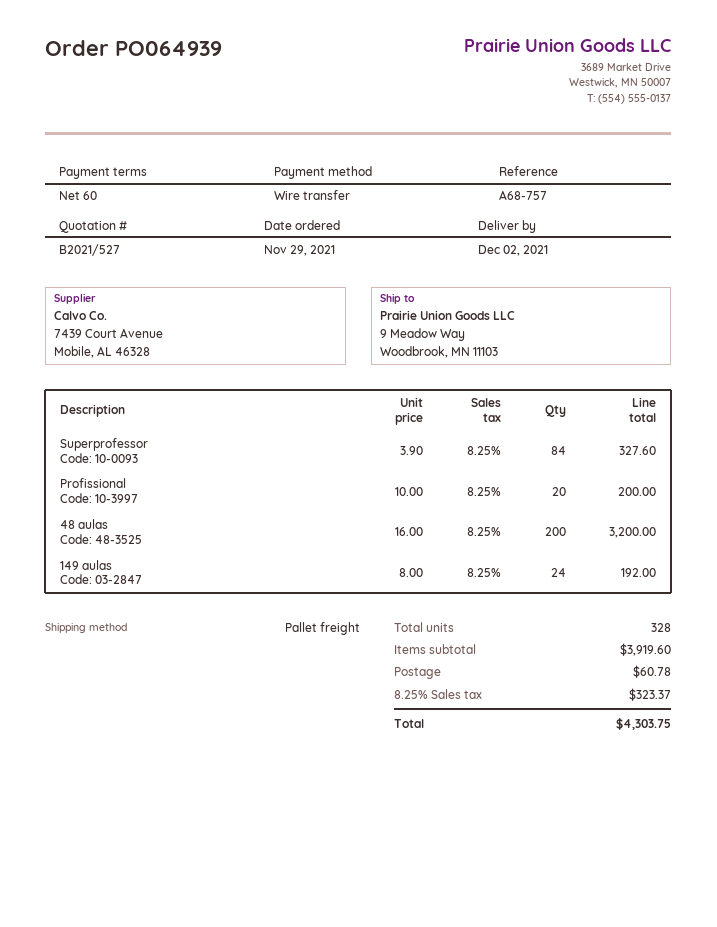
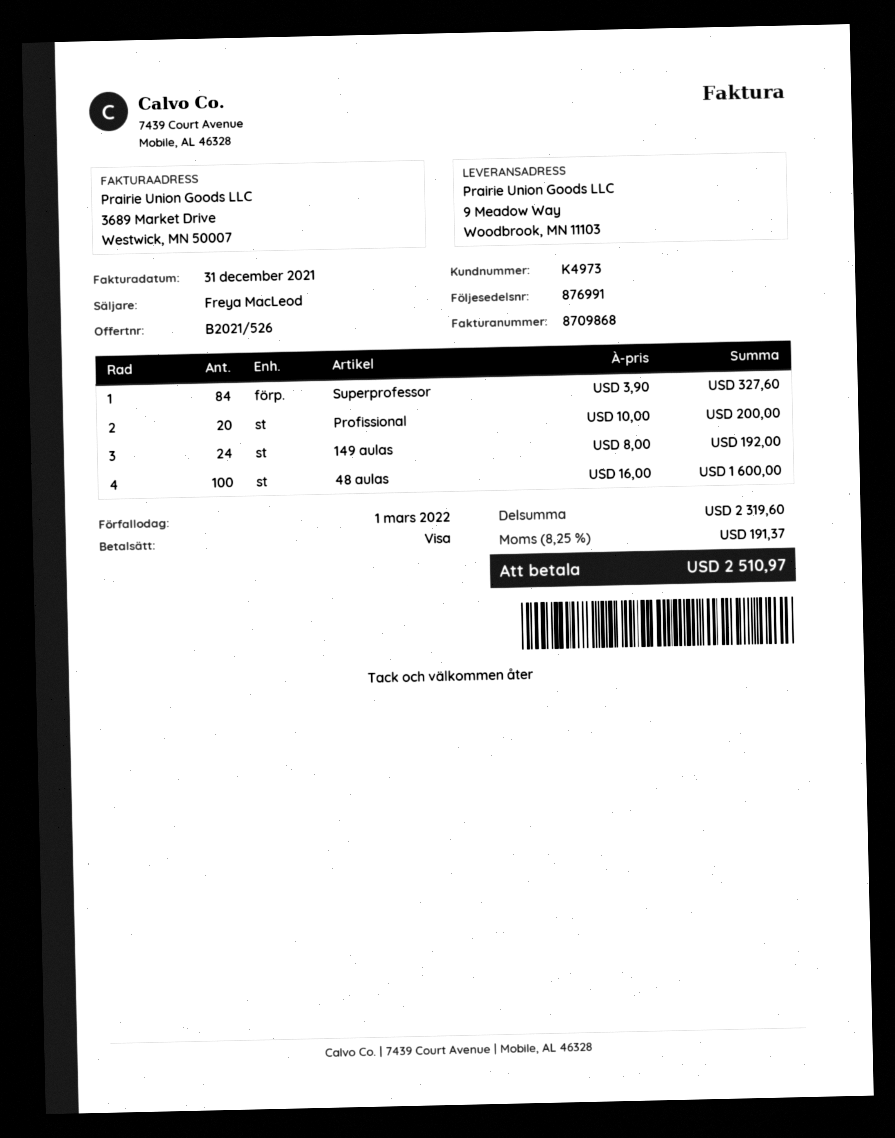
quote number: B2021/527 -> B2021/526
payment method: bank transfer -> Visa
48 aulas: 200 x 16.00 = 3200.00 -> 100 x 16.00 = 1600.00
subtotal: 3919.60 -> 2319.60
shipping: 60.78 -> none
tax: 8.25% = 323.37 -> 8.25% = 191.37
total: 4303.75 -> 2510.97

